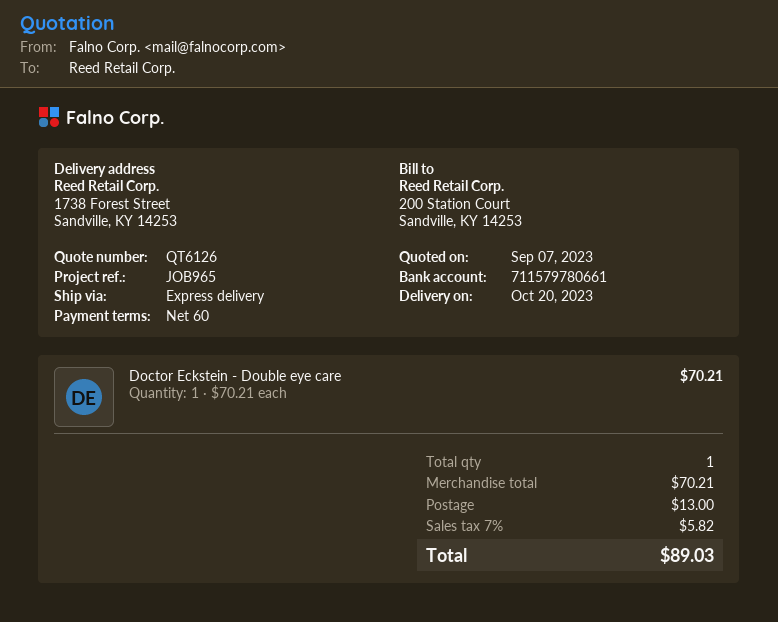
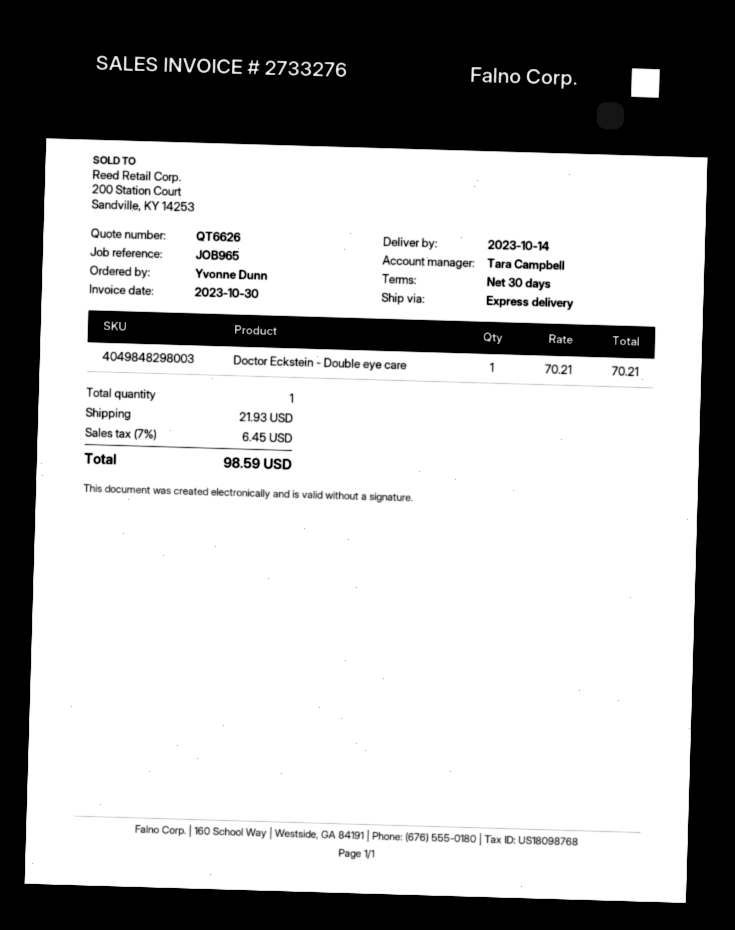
quote number: QT6126 -> QT6626
delivery date: 2023-10-20 -> 2023-10-14
payment terms: 60 days -> 30 days
shipping: 13.00 -> 21.93
tax: 7% = 5.82 -> 7% = 6.45
total: 89.03 -> 98.59

